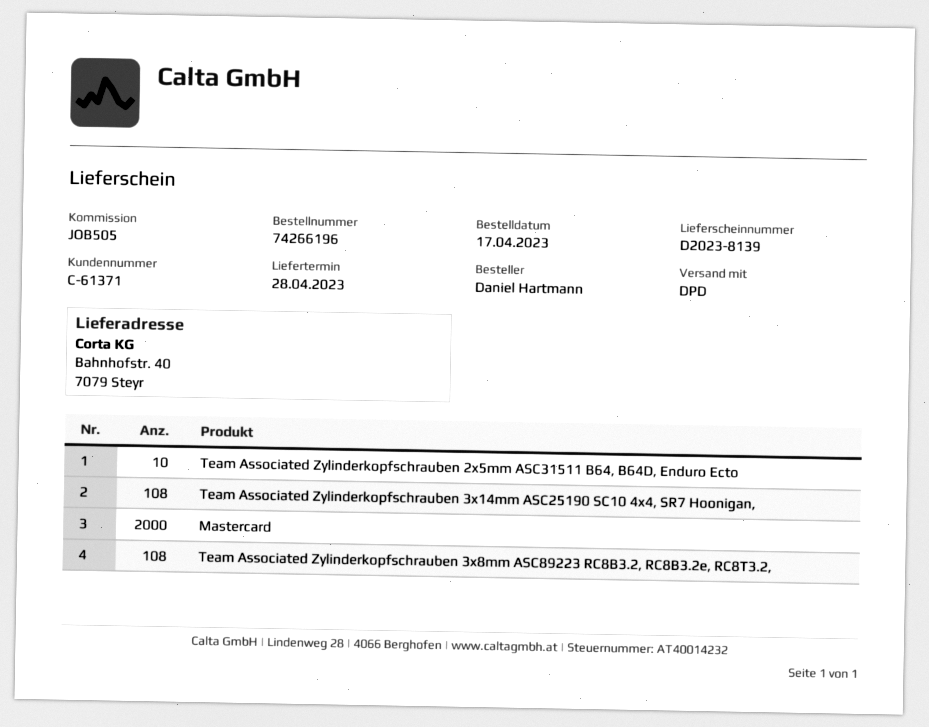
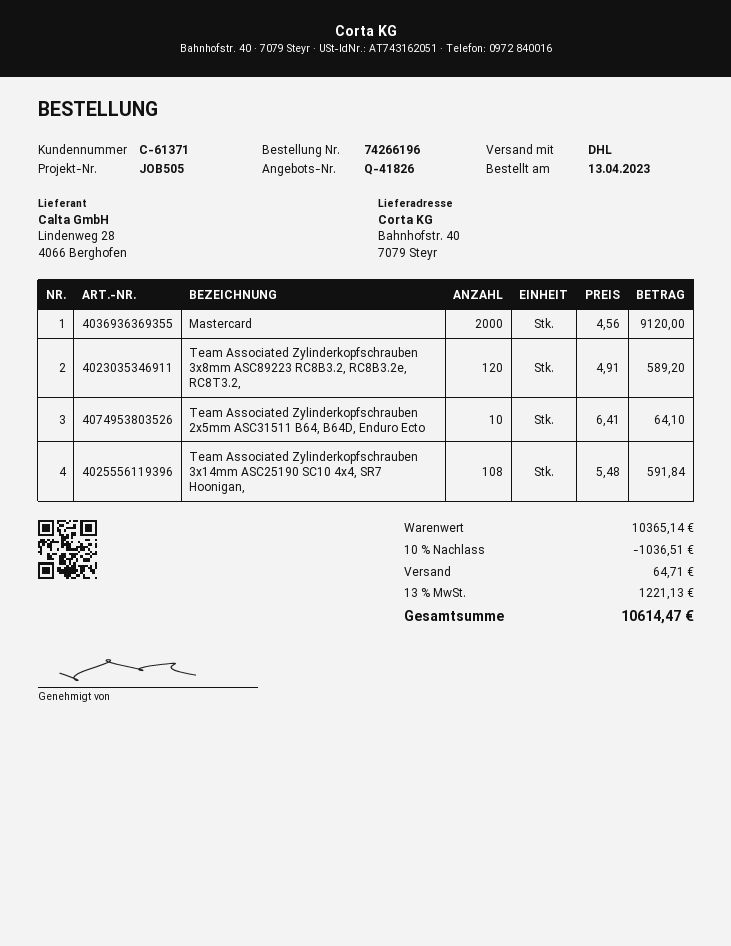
order date: 2023-04-17 -> 2023-04-13
shipping method: DPD -> DHL
Team Associated Zylinderkopfschrauben 3x8mm ASC89223 RC8B3.2, RC8B3.2e, RC8T3.2,: 108 -> 120

